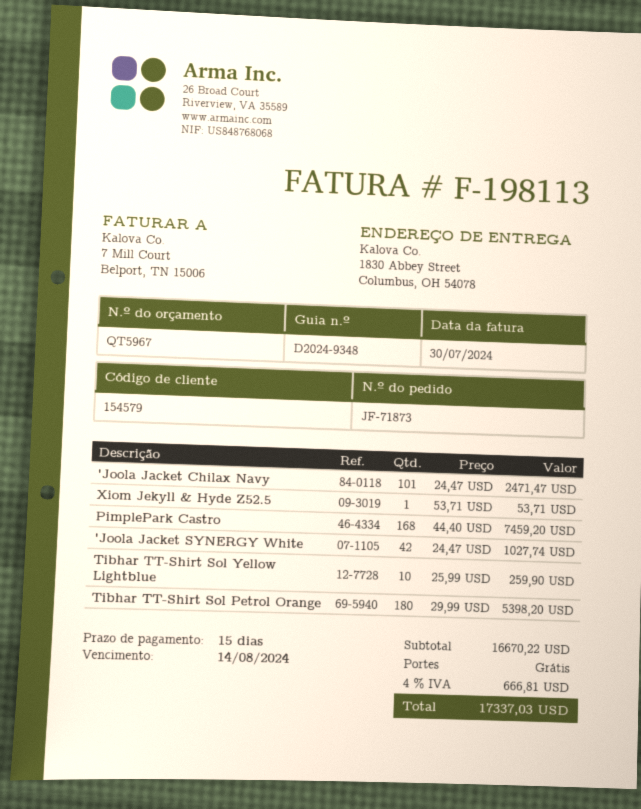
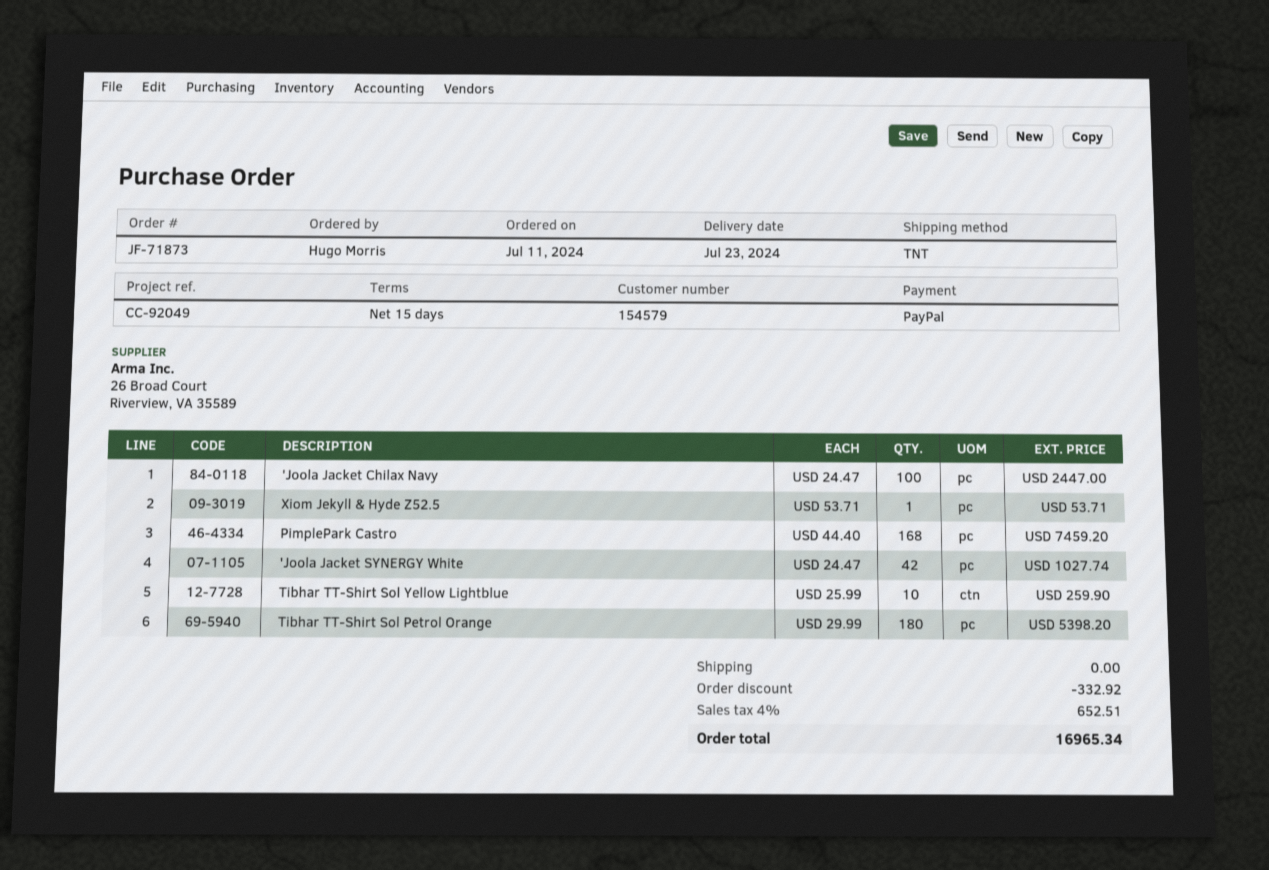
'Joola Jacket Chilax Navy: 101 x 24.47 = 2471.47 -> 100 x 24.47 = 2447.00
discount: none -> 332.92
tax: 4% = 666.81 -> 4% = 652.51
total: 17337.03 -> 16965.34

